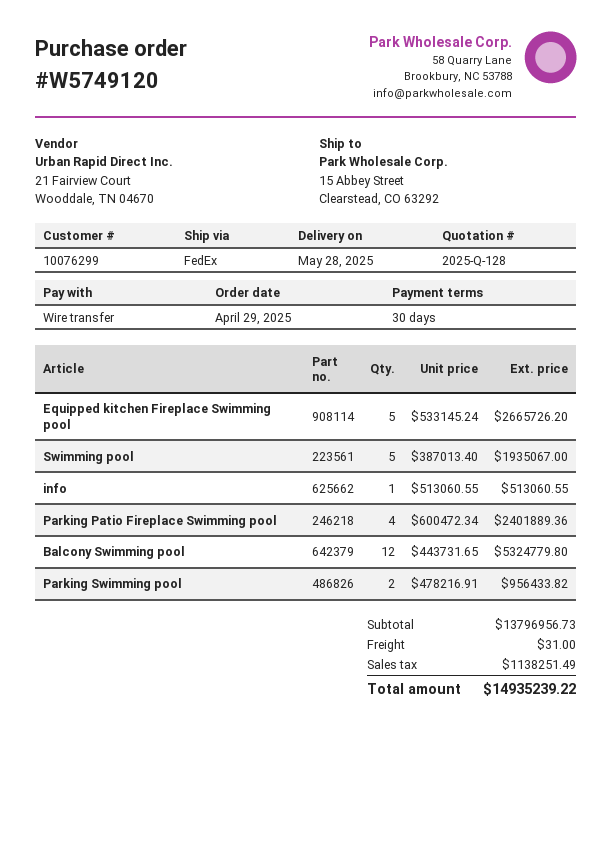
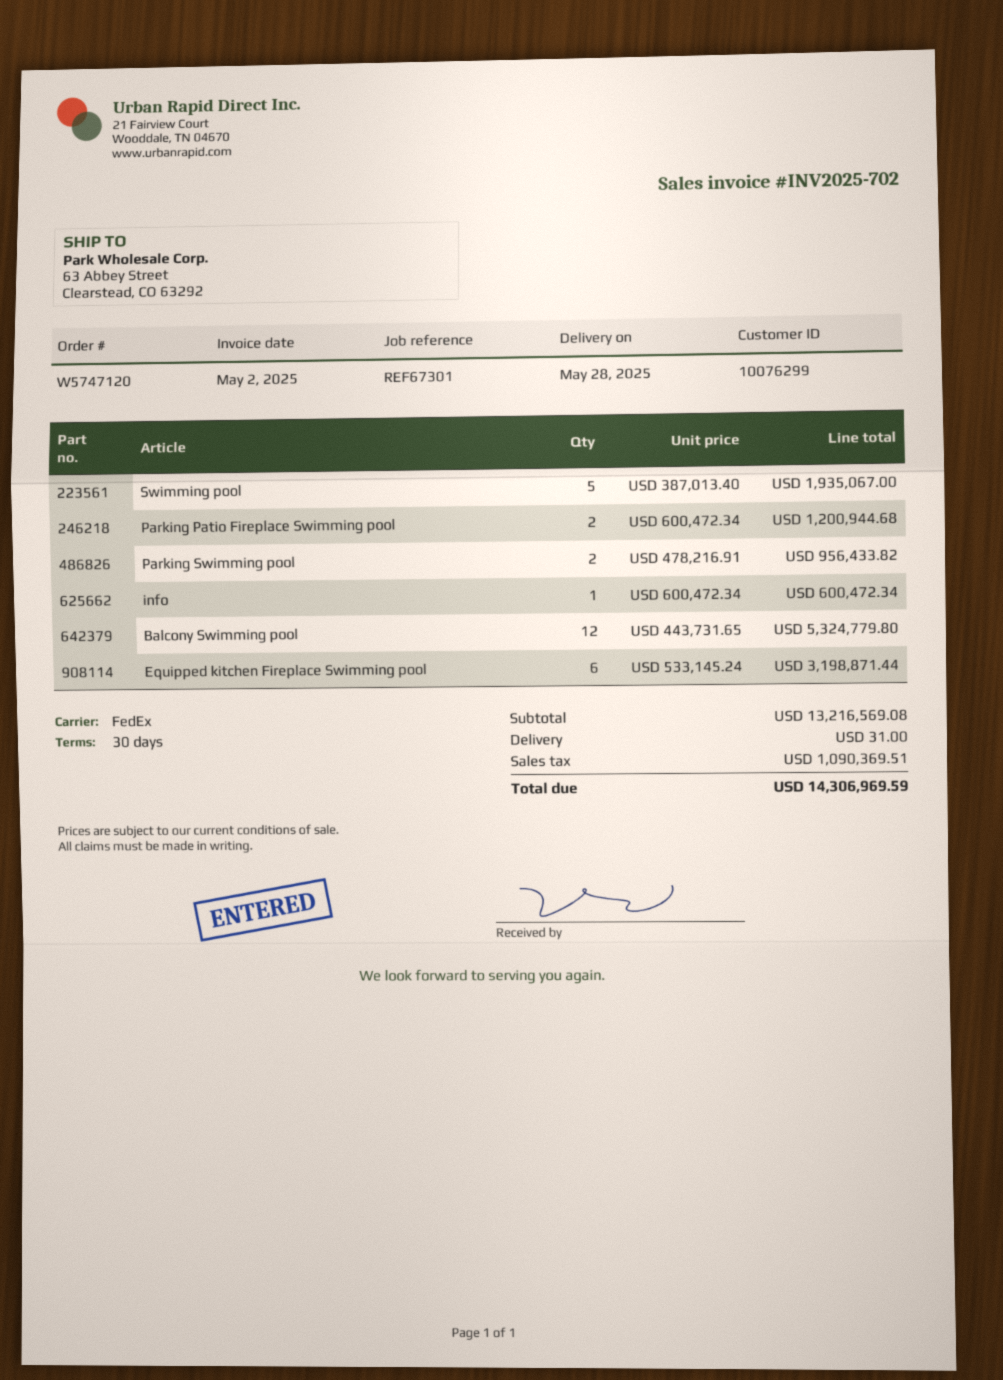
order number: W5749120 -> W5747120
ship to: 15 Abbey Street, Clearstead, CO 63292 -> 63 Abbey Street, Clearstead, CO 63292
Equipped kitchen Fireplace Swimming pool: 5 x 533145.24 = 2665726.20 -> 6 x 533145.24 = 3198871.44
info: 1 x 513060.55 = 513060.55 -> 1 x 600472.34 = 600472.34
Parking Patio Fireplace Swimming pool: 4 x 600472.34 = 2401889.36 -> 2 x 600472.34 = 1200944.68
subtotal: 13796956.73 -> 13216569.08
tax: 1138251.49 -> 1090369.51
total: 14935239.22 -> 14306969.59

